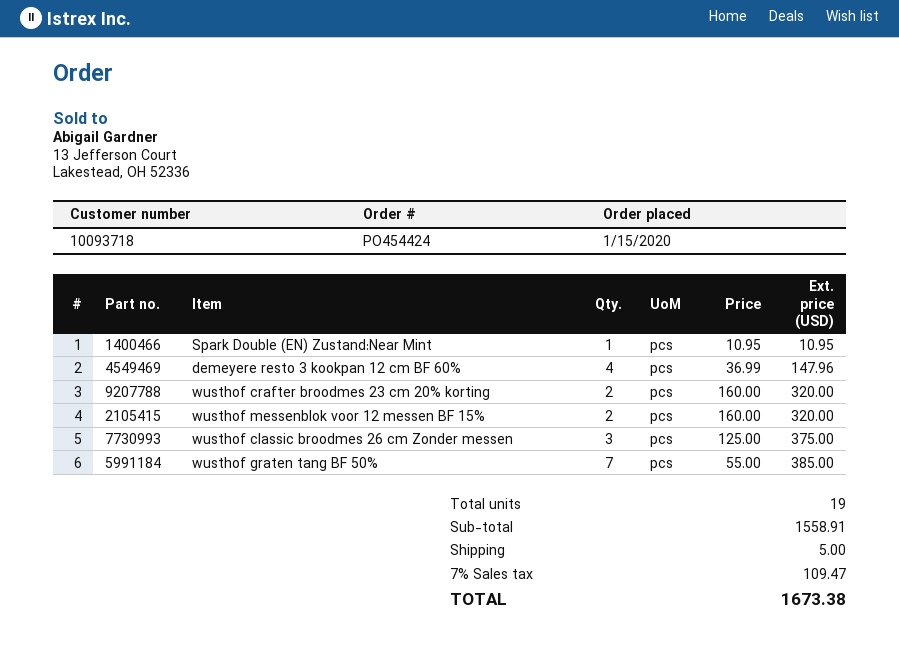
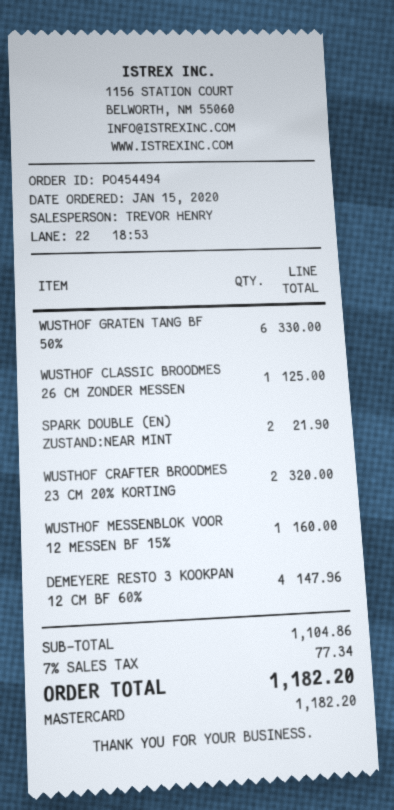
order number: PO454424 -> PO454494
Spark Double (EN) Zustand:Near Mint: 1 for 10.95 -> 2 for 21.90
wusthof messenblok voor 12 messen BF 15%: 2 for 320.00 -> 1 for 160.00
wusthof classic broodmes 26 cm Zonder messen: 3 for 375.00 -> 1 for 125.00
wusthof graten tang BF 50%: 7 for 385.00 -> 6 for 330.00
subtotal: 1558.91 -> 1104.86
shipping: 5.00 -> none
tax: 7% = 109.47 -> 7% = 77.34
total: 1673.38 -> 1182.20

